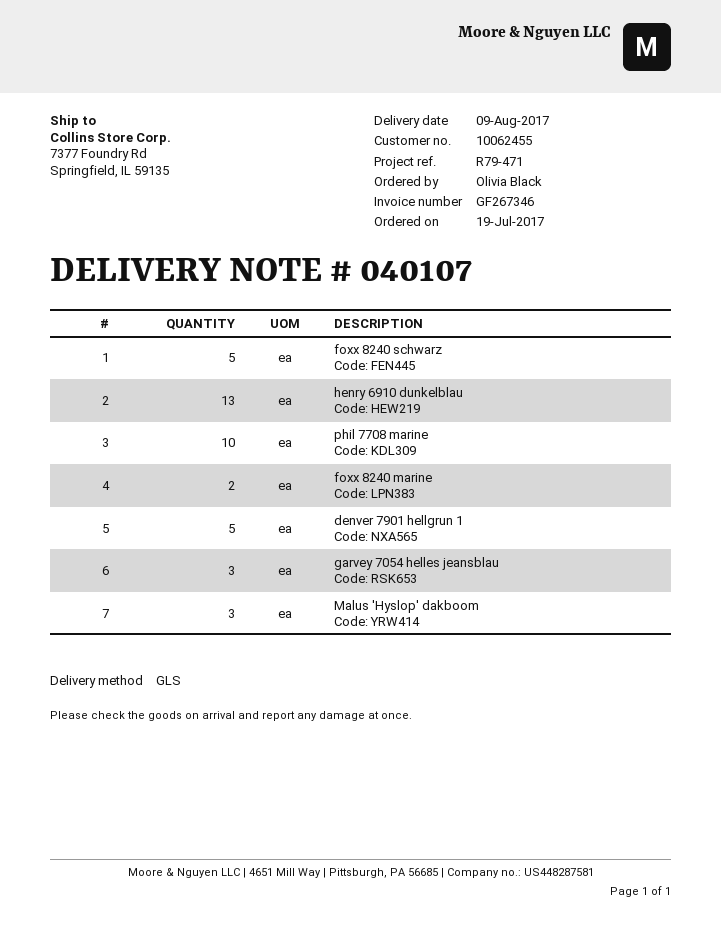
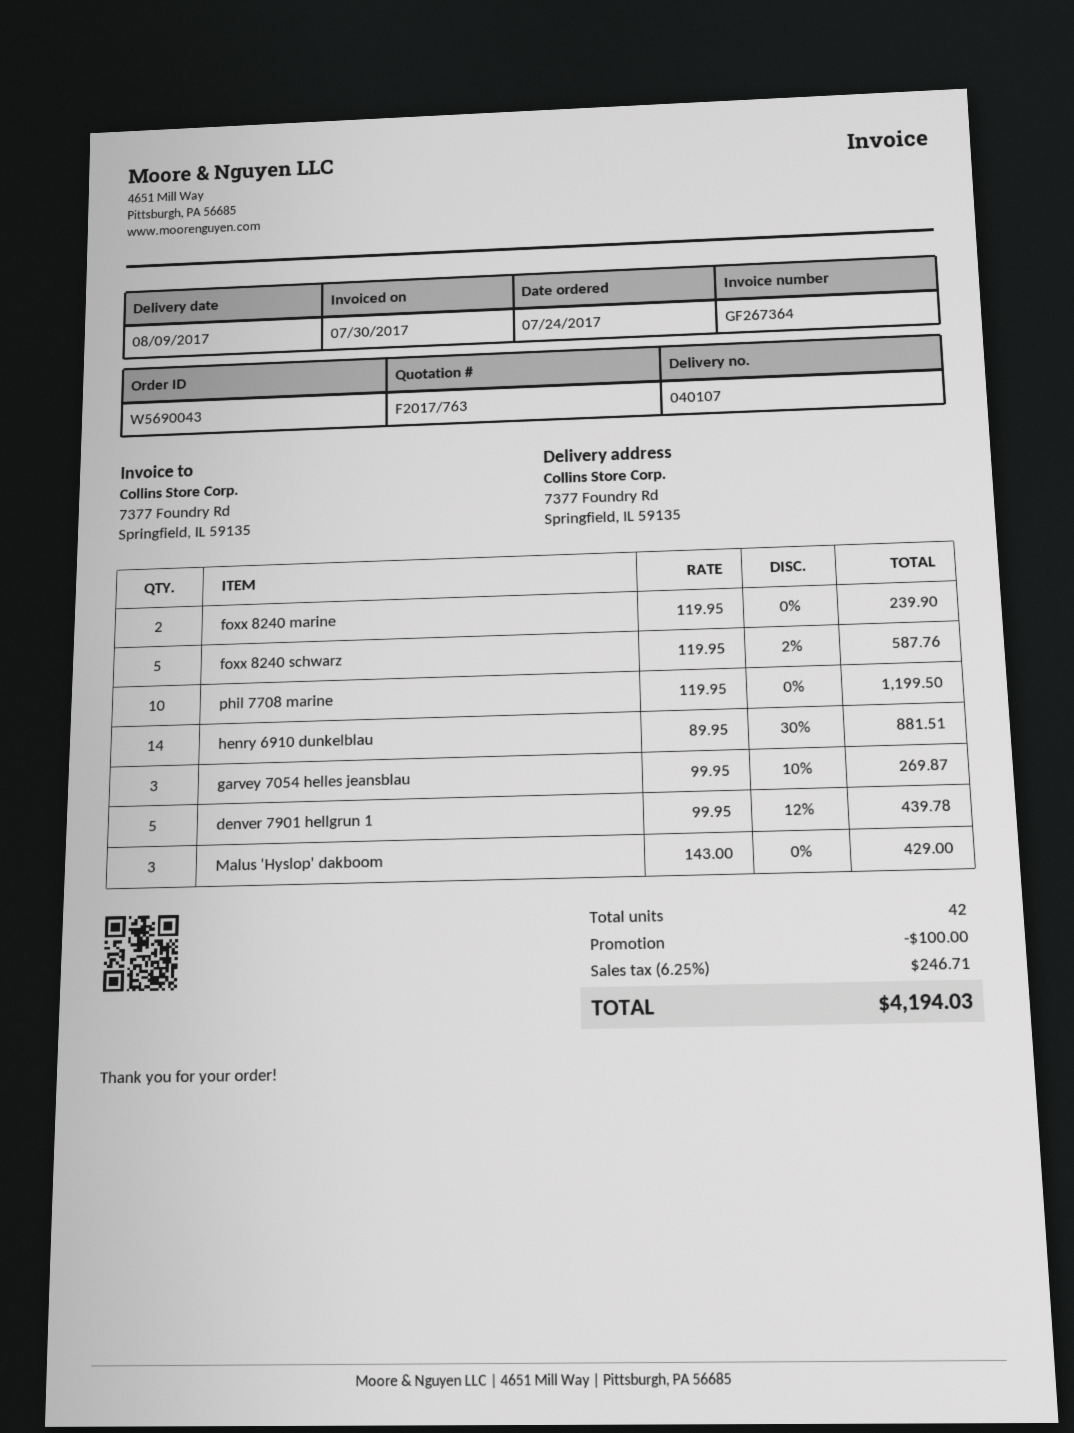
order date: 2017-07-19 -> 2017-07-24
invoice number: GF267346 -> GF267364
henry 6910 dunkelblau: 13 -> 14

